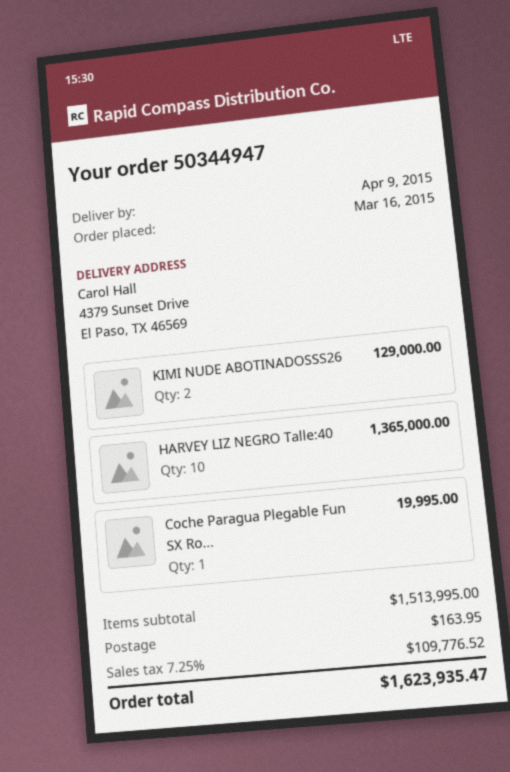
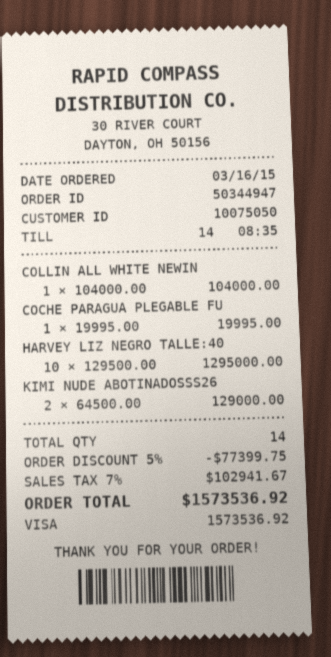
HARVEY LIZ NEGRO Talle:40: 10 for 1365000.00 -> 10 for 1295000.00
COLLIN ALL WHITE NEWIN: none -> 1 for 104000.00
discount: none -> 5% = 77399.75
shipping: 163.95 -> none
tax: 7.25% = 109776.52 -> 7% = 102941.67
total: 1623935.47 -> 1573536.92

